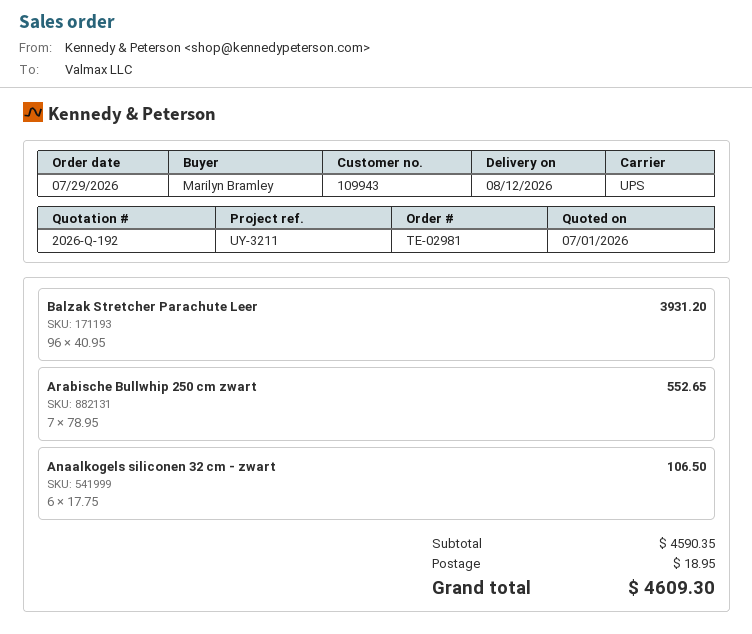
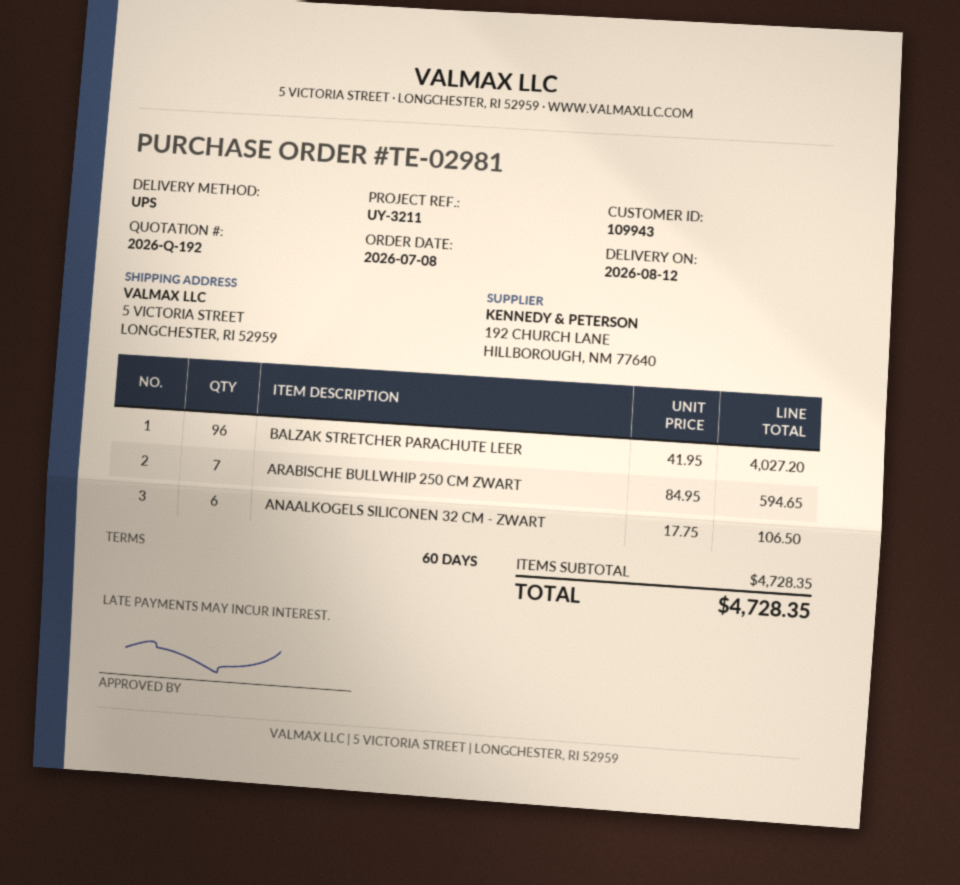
order date: 2026-07-29 -> 2026-07-08
Balzak Stretcher Parachute Leer: 96 x 40.95 = 3931.20 -> 96 x 41.95 = 4027.20
Arabische Bullwhip 250 cm zwart: 7 x 78.95 = 552.65 -> 7 x 84.95 = 594.65
subtotal: 4590.35 -> 4728.35
shipping: 18.95 -> none
total: 4609.30 -> 4728.35

